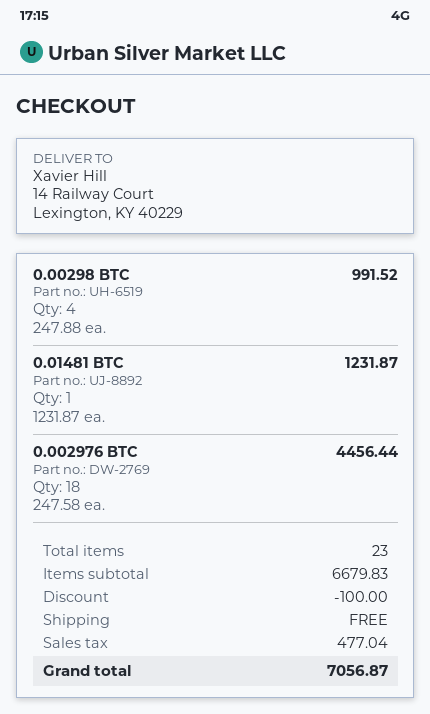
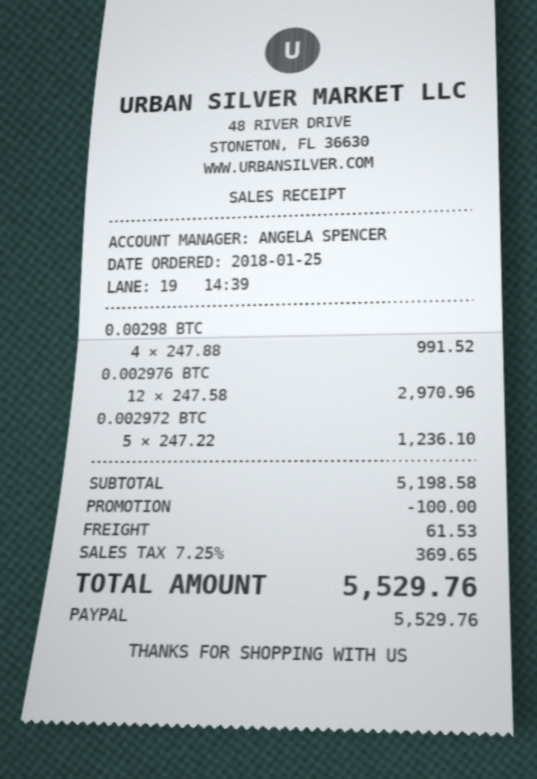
0.01481 BTC: 1 x 1231.87 = 1231.87 -> none
0.002976 BTC: 18 x 247.58 = 4456.44 -> 12 x 247.58 = 2970.96
0.002972 BTC: none -> 5 x 247.22 = 1236.10
subtotal: 6679.83 -> 5198.58
shipping: 0.00 -> 61.53
tax: 477.04 -> 369.65
total: 7056.87 -> 5529.76

